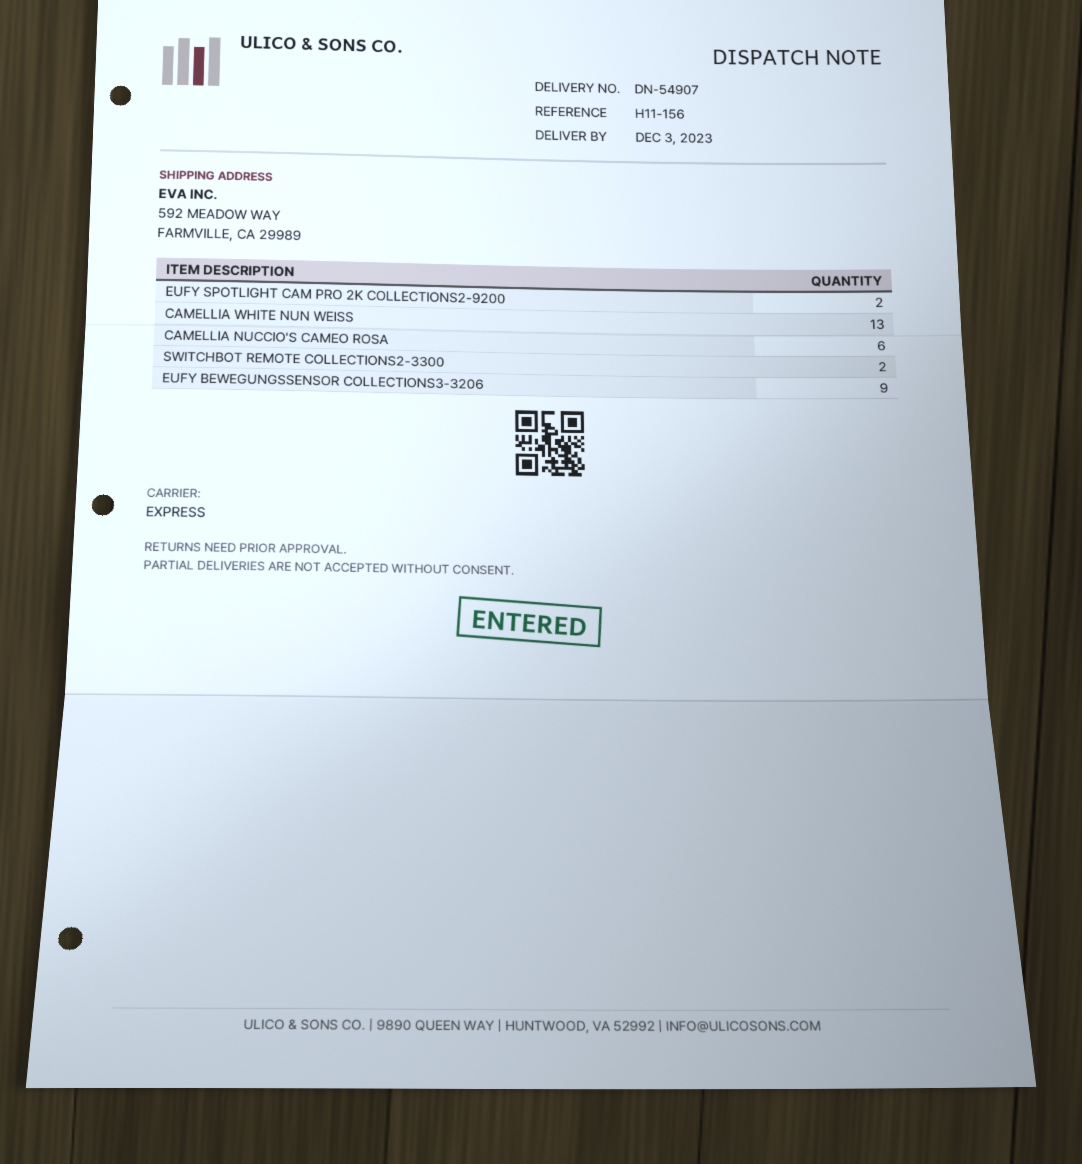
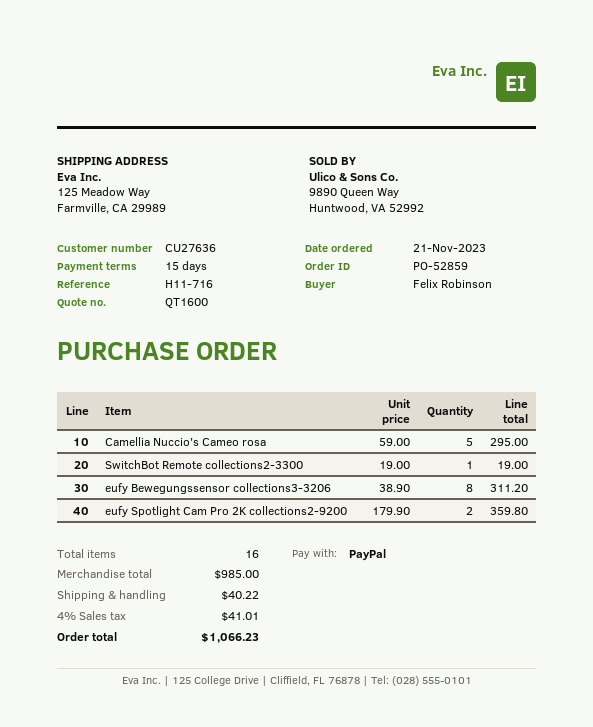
reference: H11-156 -> H11-716
ship to: 592 MEADOW WAY, FARMVILLE, CA 29989 -> 125 Meadow Way, Farmville, CA 29989
CAMELLIA WHITE NUN WEISS: 13 -> none
CAMELLIA NUCCIO'S CAMEO ROSA: 6 -> 5
SWITCHBOT REMOTE COLLECTIONS2-3300: 2 -> 1
EUFY BEWEGUNGSSENSOR COLLECTIONS3-3206: 9 -> 8

